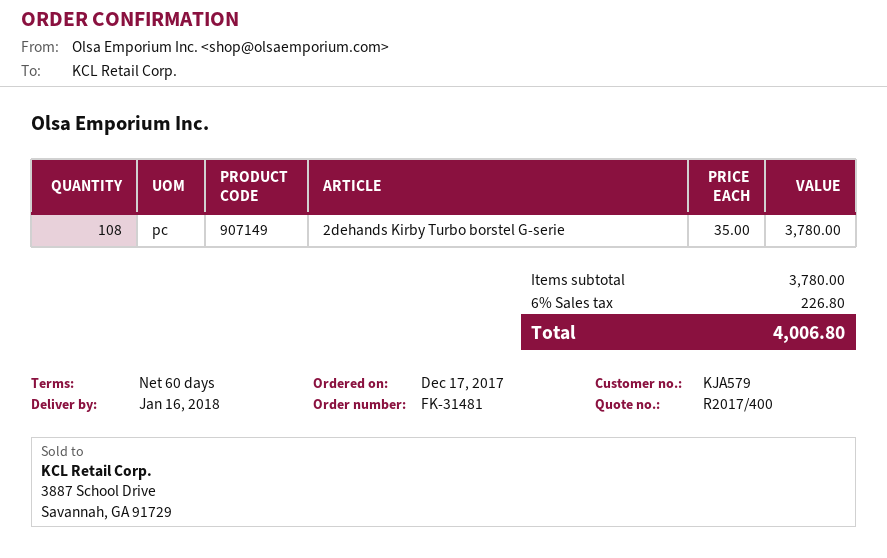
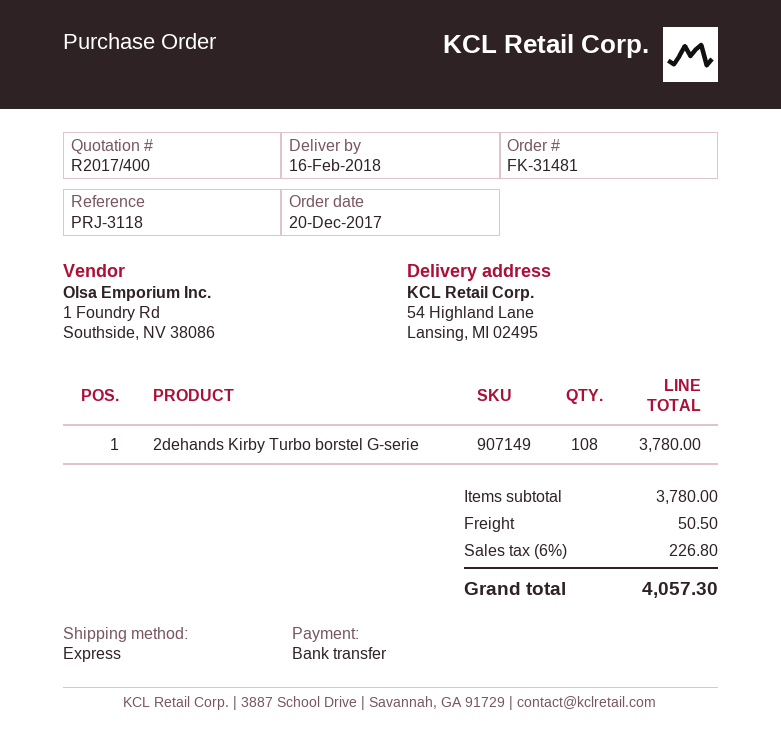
order date: 2017-12-17 -> 2017-12-20
delivery date: 2018-01-16 -> 2018-02-16
shipping: none -> 50.50
total: 4006.80 -> 4057.30

